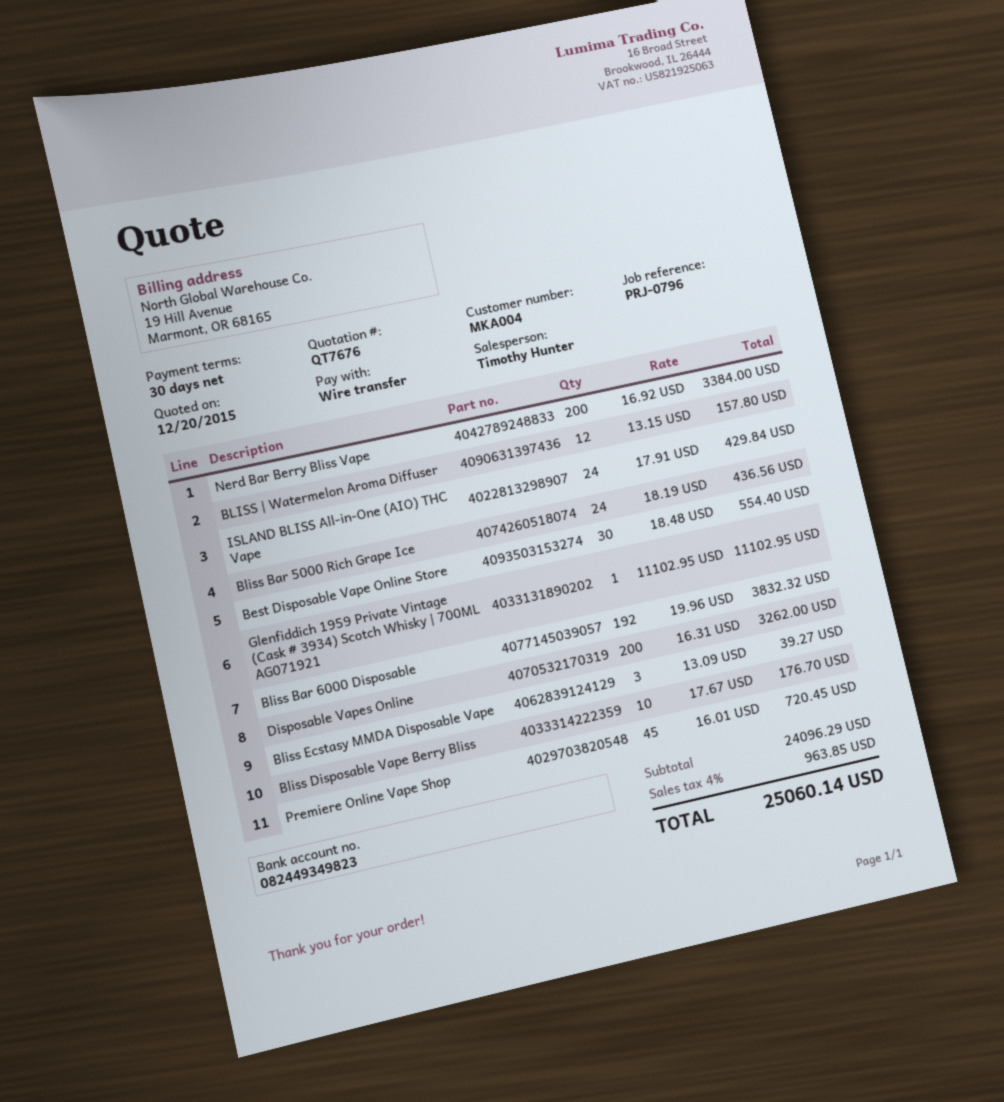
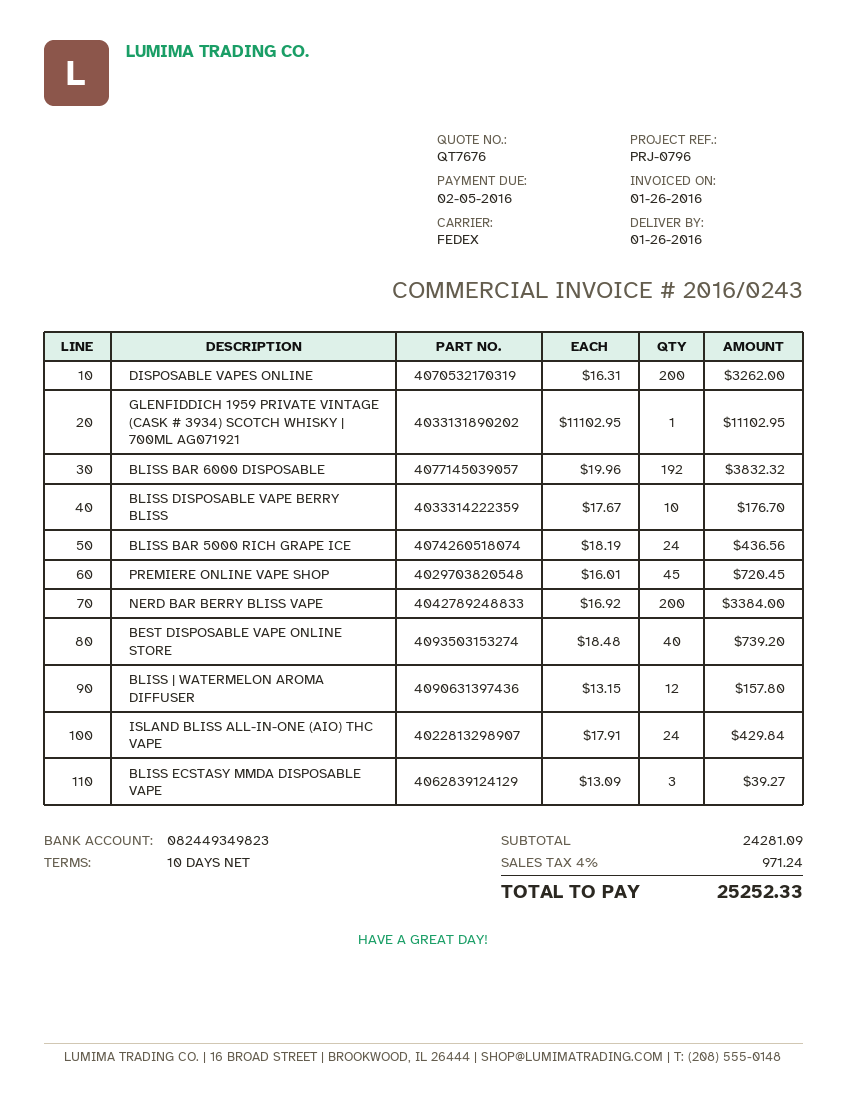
payment terms: 30 days -> 10 days
Best Disposable Vape Online Store: 30 x 18.48 = 554.40 -> 40 x 18.48 = 739.20
subtotal: 24096.29 -> 24281.09
tax: 4% = 963.85 -> 4% = 971.24
total: 25060.14 -> 25252.33

